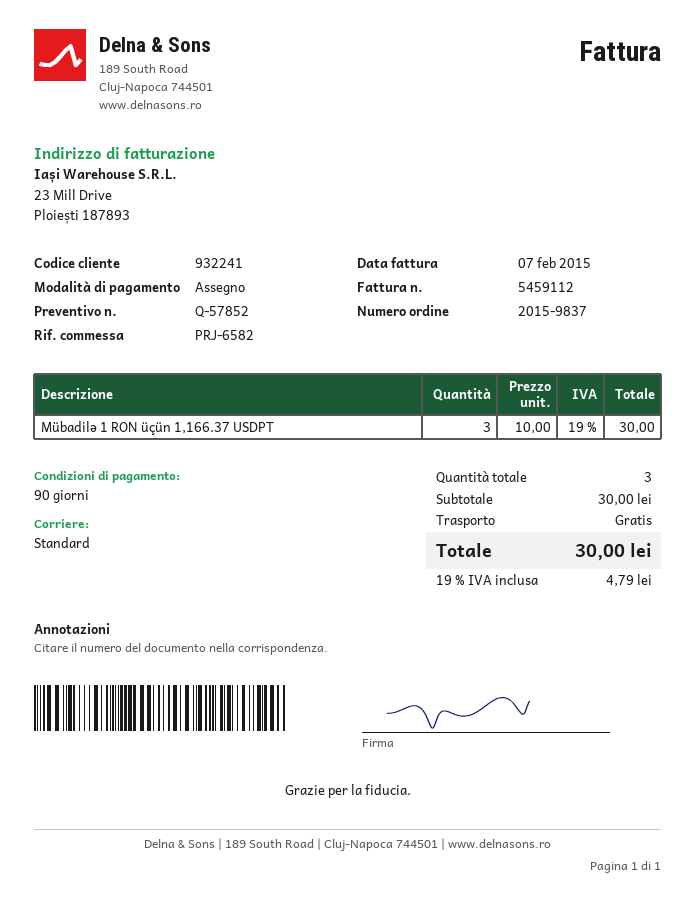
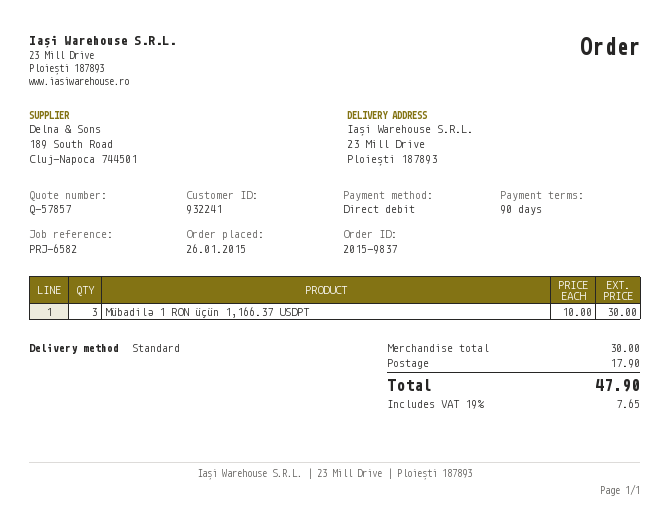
quote number: Q-57852 -> Q-57857
payment method: cheque -> direct debit
shipping: 0.00 -> 17.90
tax: 19% = 4.79 -> 19% = 7.65
total: 30.00 -> 47.90

